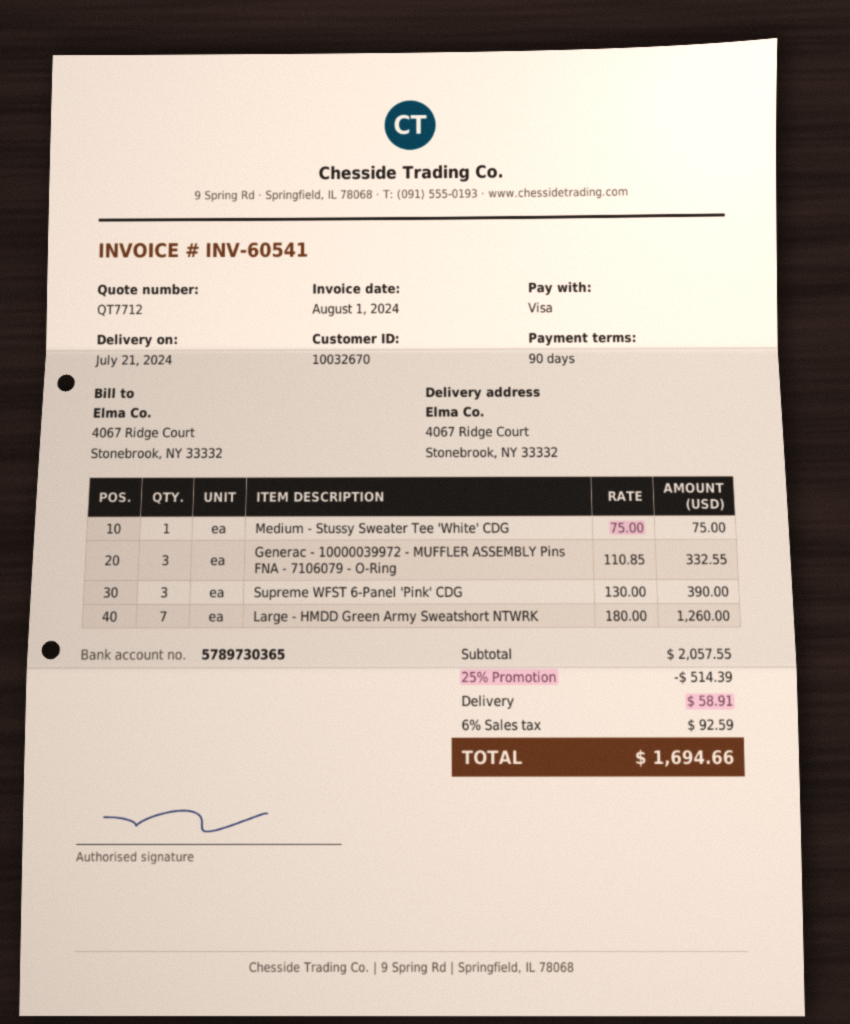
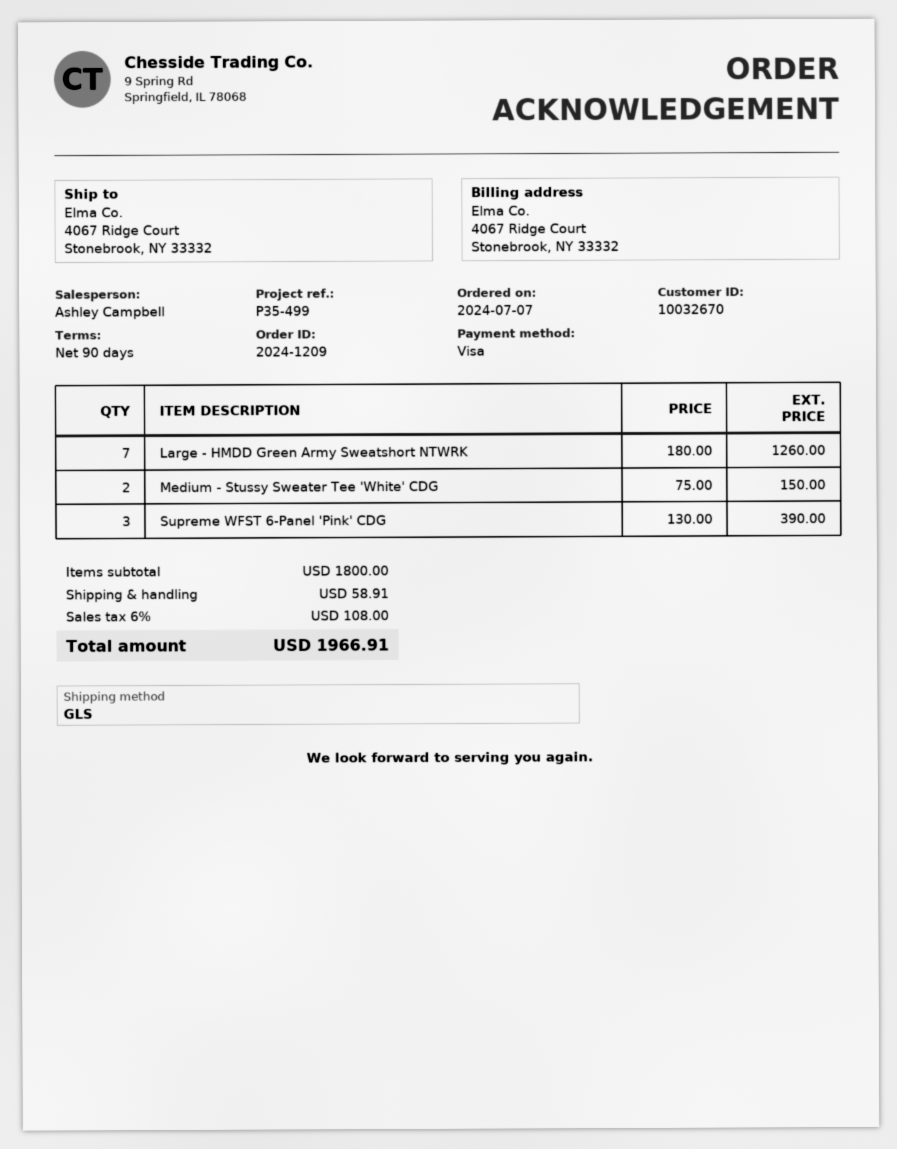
Medium - Stussy Sweater Tee 'White' CDG: 1 x 75.00 = 75.00 -> 2 x 75.00 = 150.00
Generac - 10000039972 - MUFFLER ASSEMBLY Pins FNA - 7106079 - O-Ring: 3 x 110.85 = 332.55 -> none
subtotal: 2057.55 -> 1800.00
discount: 25% = 514.39 -> none
tax: 6% = 92.59 -> 6% = 108.00
total: 1694.66 -> 1966.91

